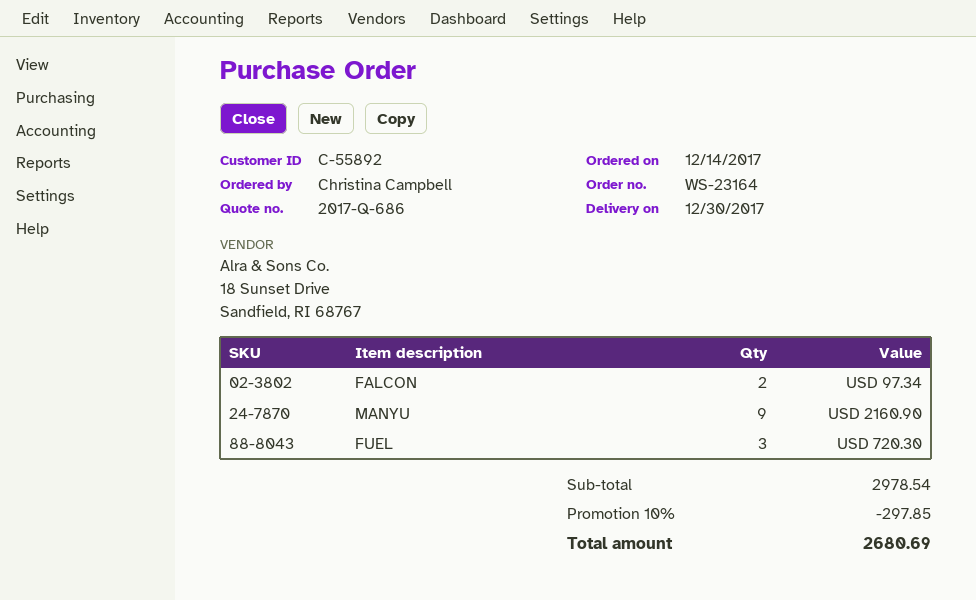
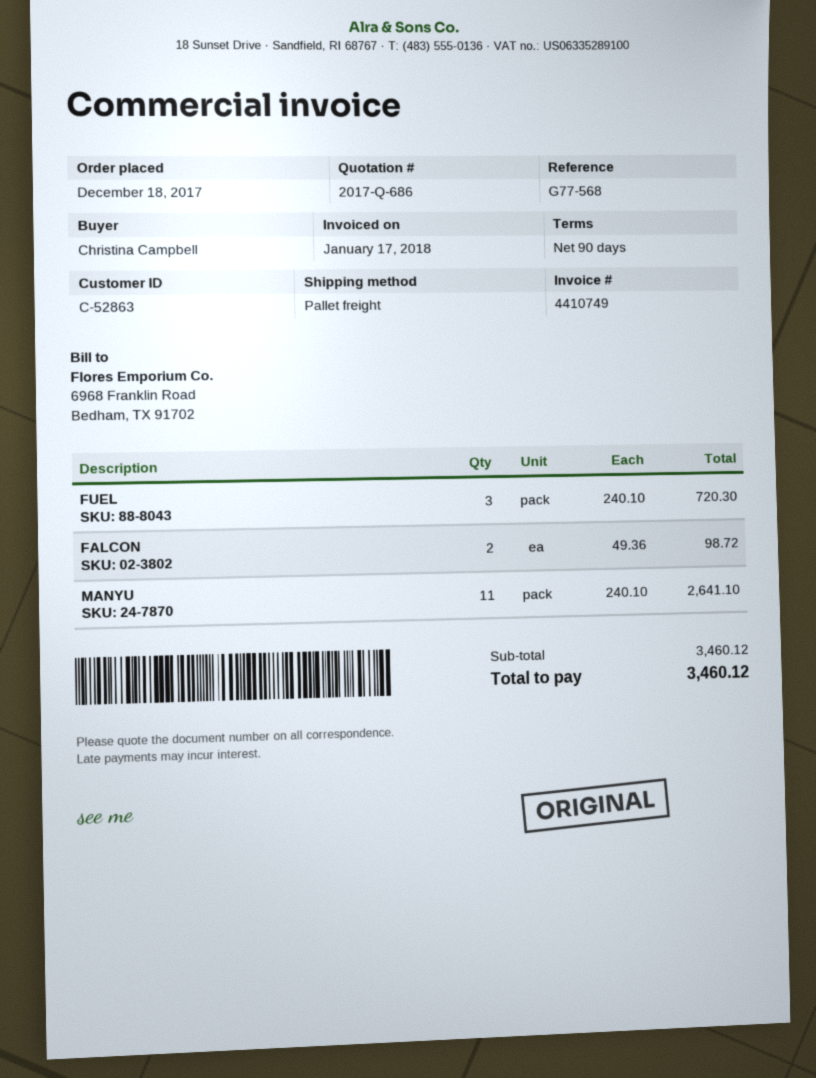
order date: 2017-12-14 -> 2017-12-18
customer number: C-55892 -> C-52863
FALCON: 2 for 97.34 -> 2 for 98.72
MANYU: 9 for 2160.90 -> 11 for 2641.10
subtotal: 2978.54 -> 3460.12
discount: 10% = 297.85 -> none
total: 2680.69 -> 3460.12

